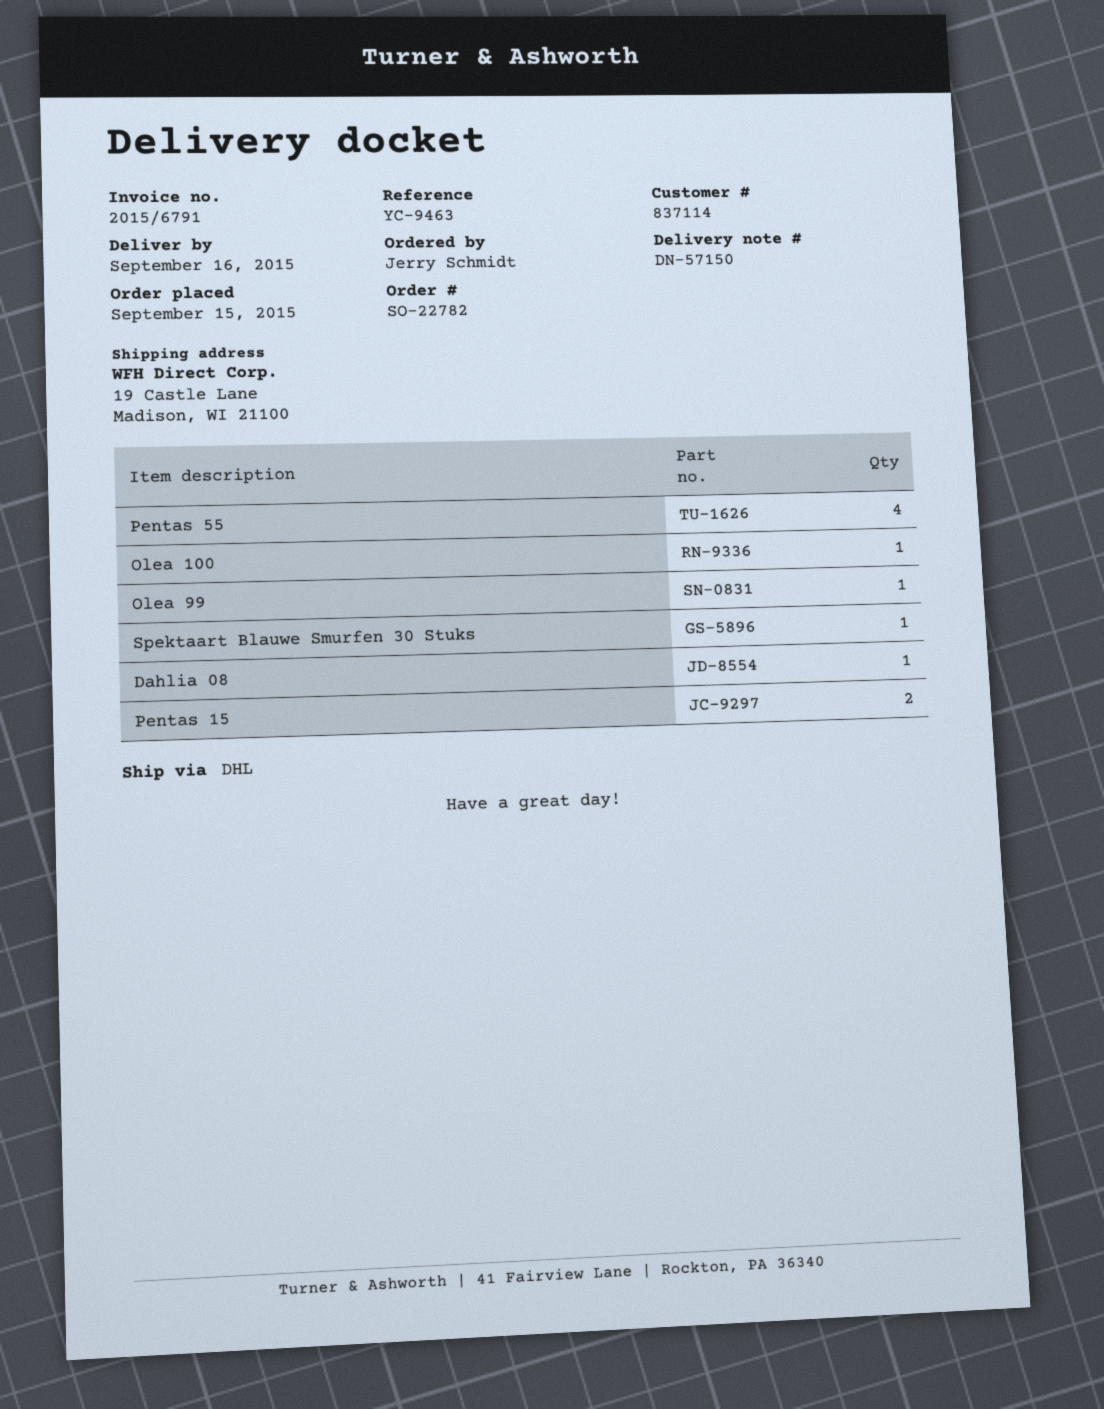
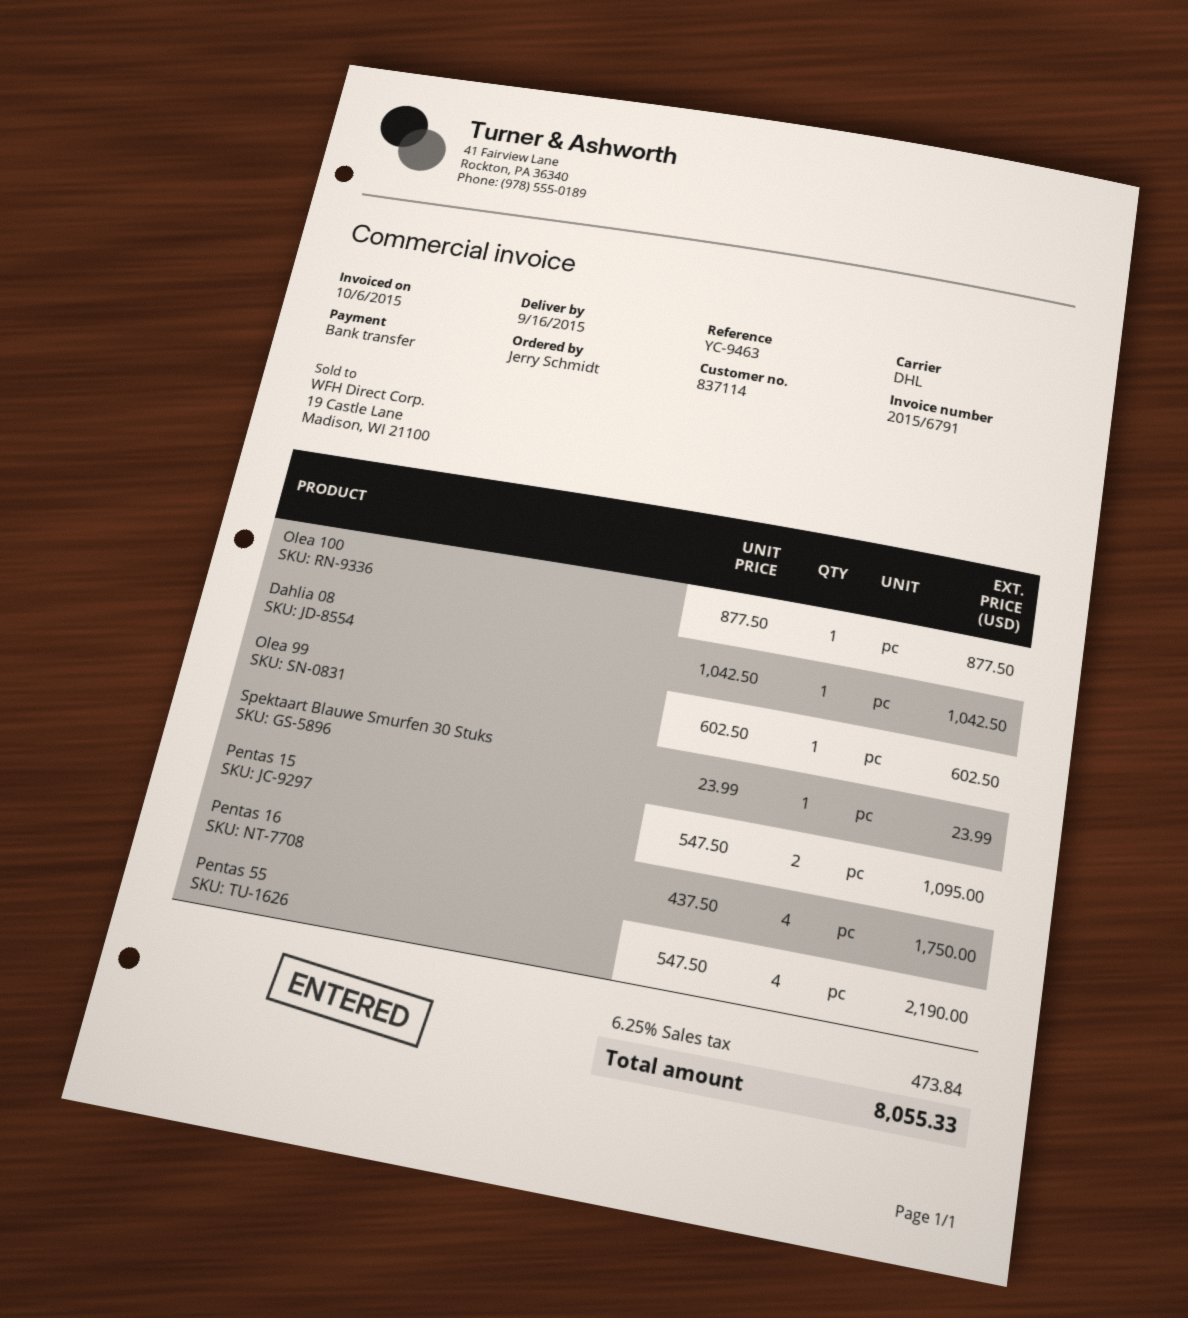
Pentas 16: none -> 4

